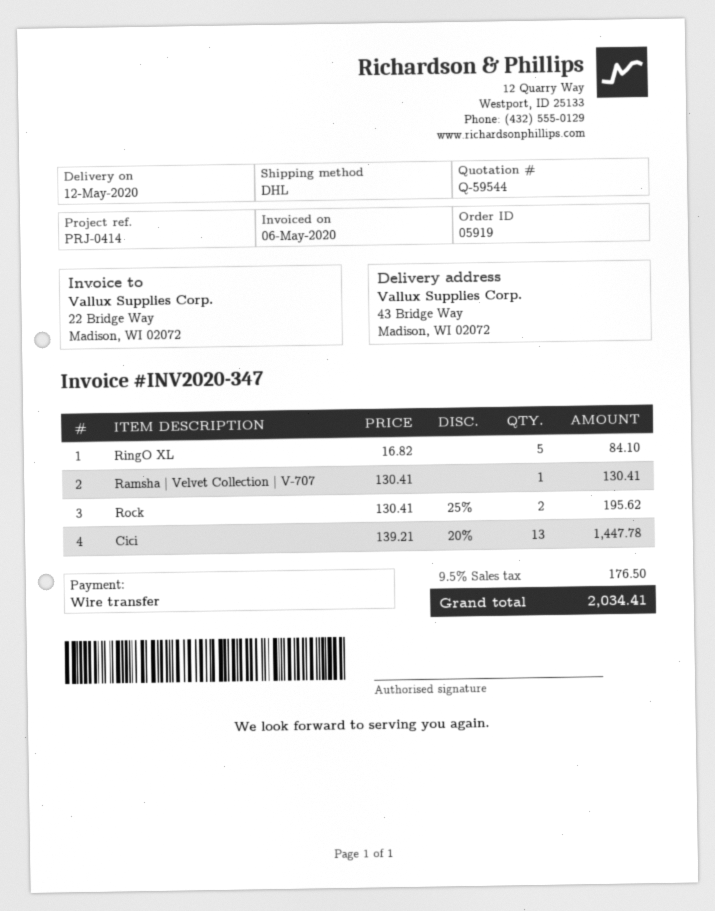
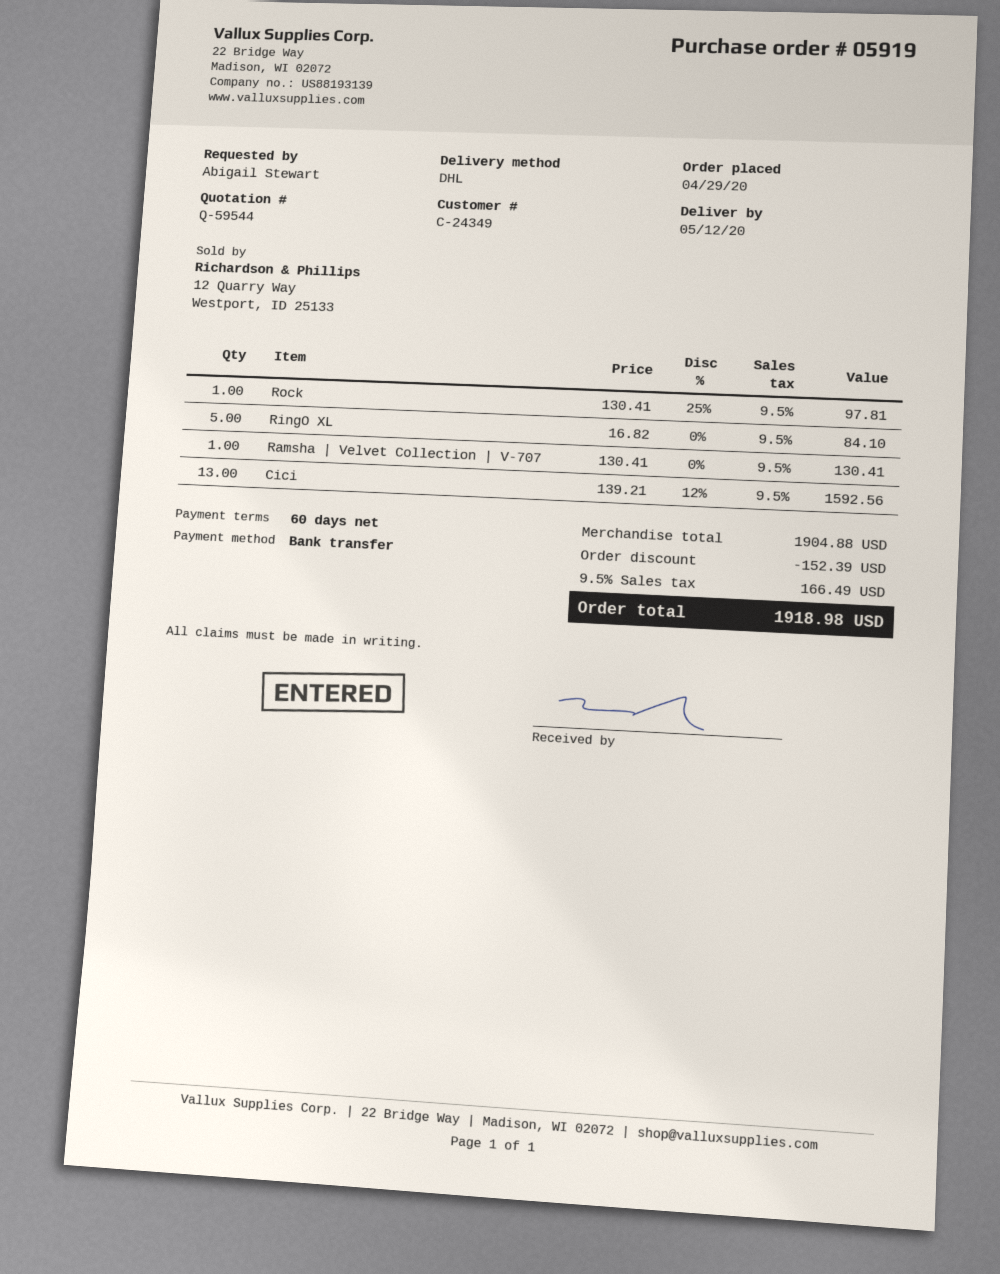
Rock: 2 x 130.41 - 25% = 195.62 -> 1 x 130.41 - 25% = 97.81
Cici: 13 x 139.21 - 20% = 1447.78 -> 13 x 139.21 - 12% = 1592.56
discount: none -> 152.39
tax: 9.5% = 176.50 -> 9.5% = 166.49
total: 2034.41 -> 1918.98

